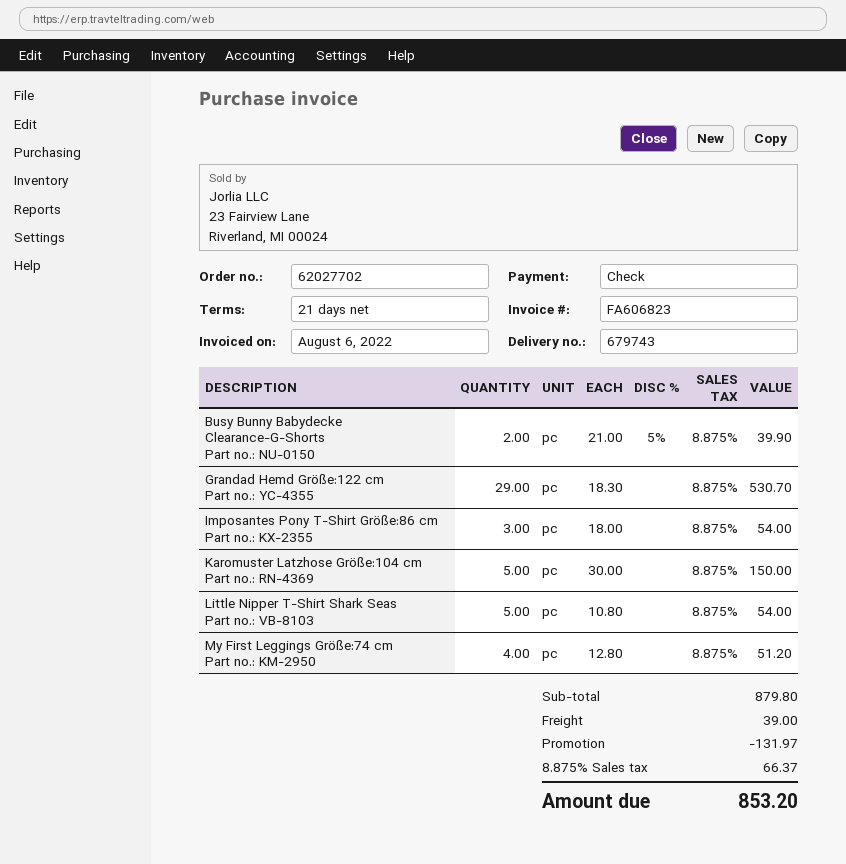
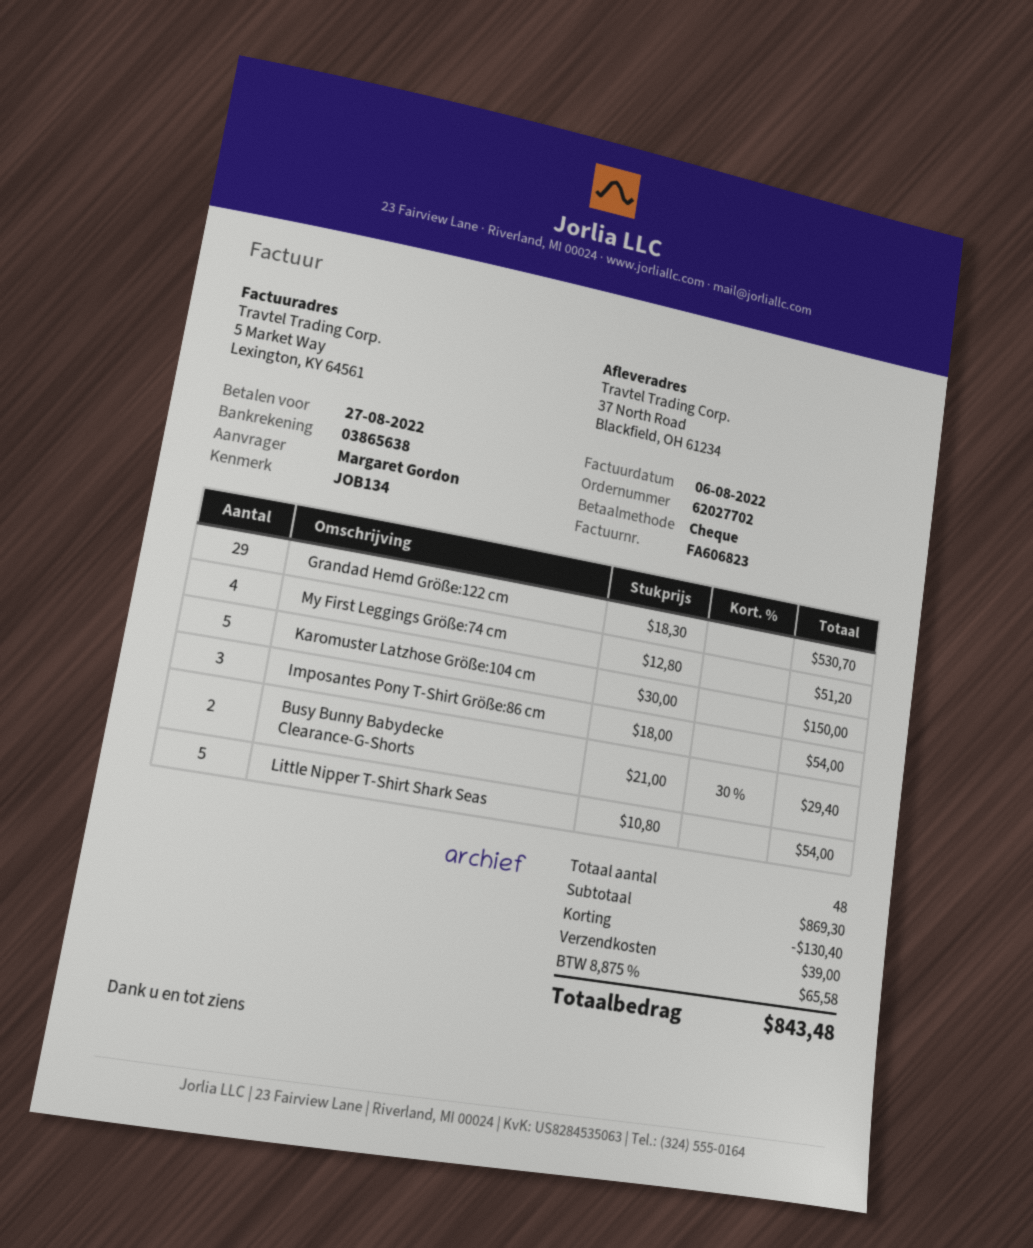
Busy Bunny Babydecke Clearance-G-Shorts: 2 x 21.00 - 5% = 39.90 -> 2 x 21.00 - 30% = 29.40
subtotal: 879.80 -> 869.30
discount: 131.97 -> 130.40
tax: 8.875% = 66.37 -> 8.875% = 65.58
total: 853.20 -> 843.48

